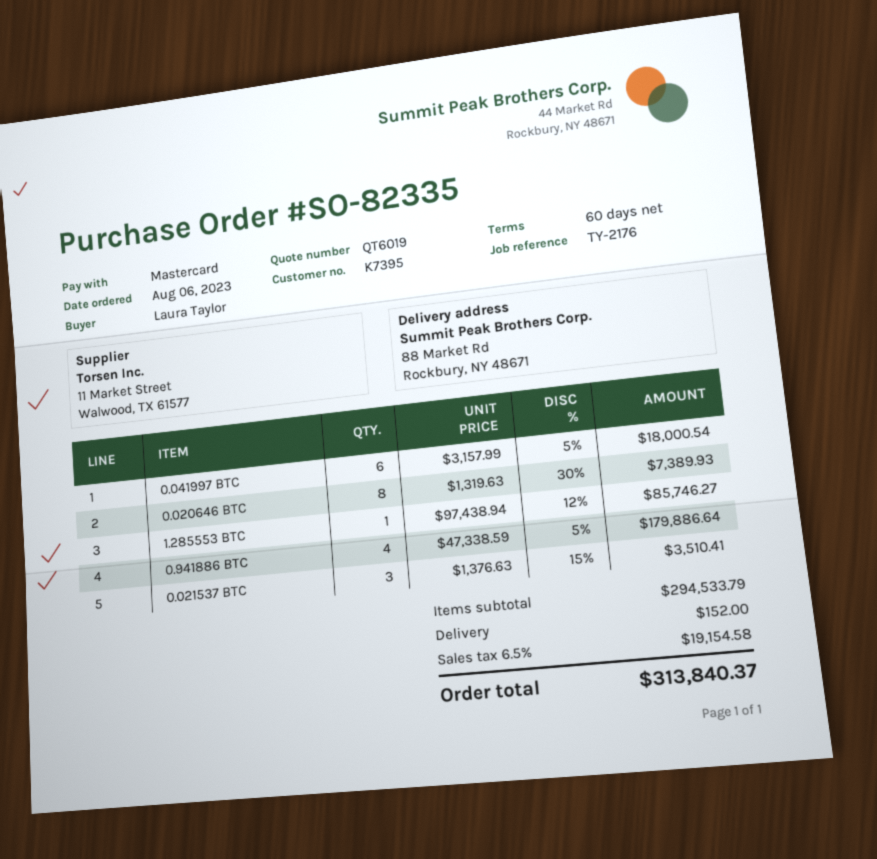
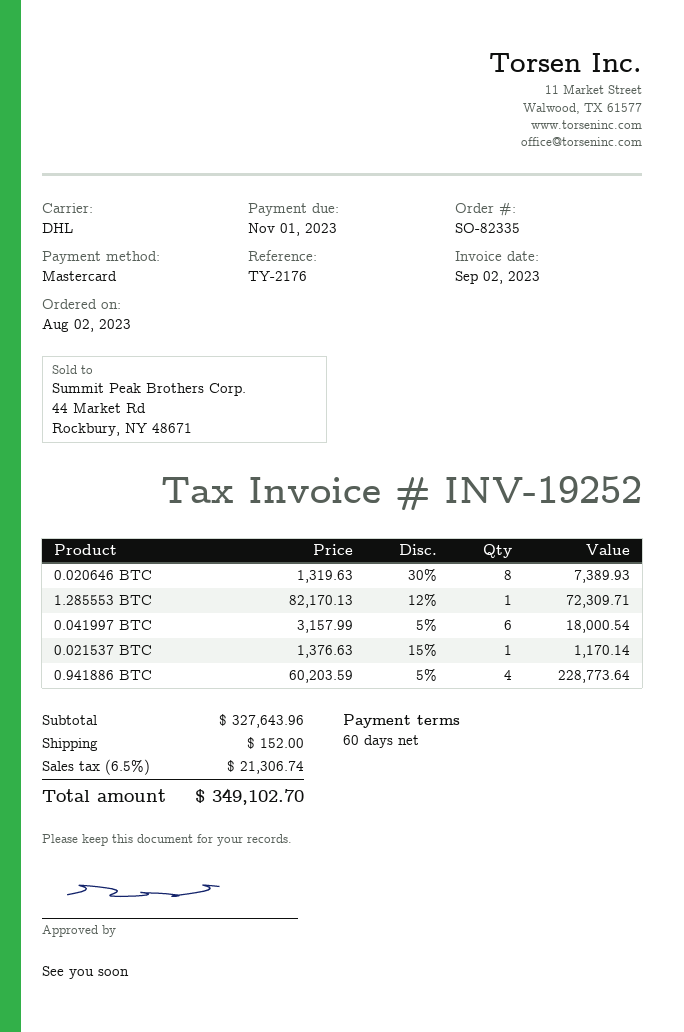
order date: 2023-08-06 -> 2023-08-02
1.285553 BTC: 1 x 97438.94 - 12% = 85746.27 -> 1 x 82170.13 - 12% = 72309.71
0.941886 BTC: 4 x 47338.59 - 5% = 179886.64 -> 4 x 60203.59 - 5% = 228773.64
0.021537 BTC: 3 x 1376.63 - 15% = 3510.41 -> 1 x 1376.63 - 15% = 1170.14
subtotal: 294533.79 -> 327643.96
tax: 6.5% = 19154.58 -> 6.5% = 21306.74
total: 313840.37 -> 349102.70

